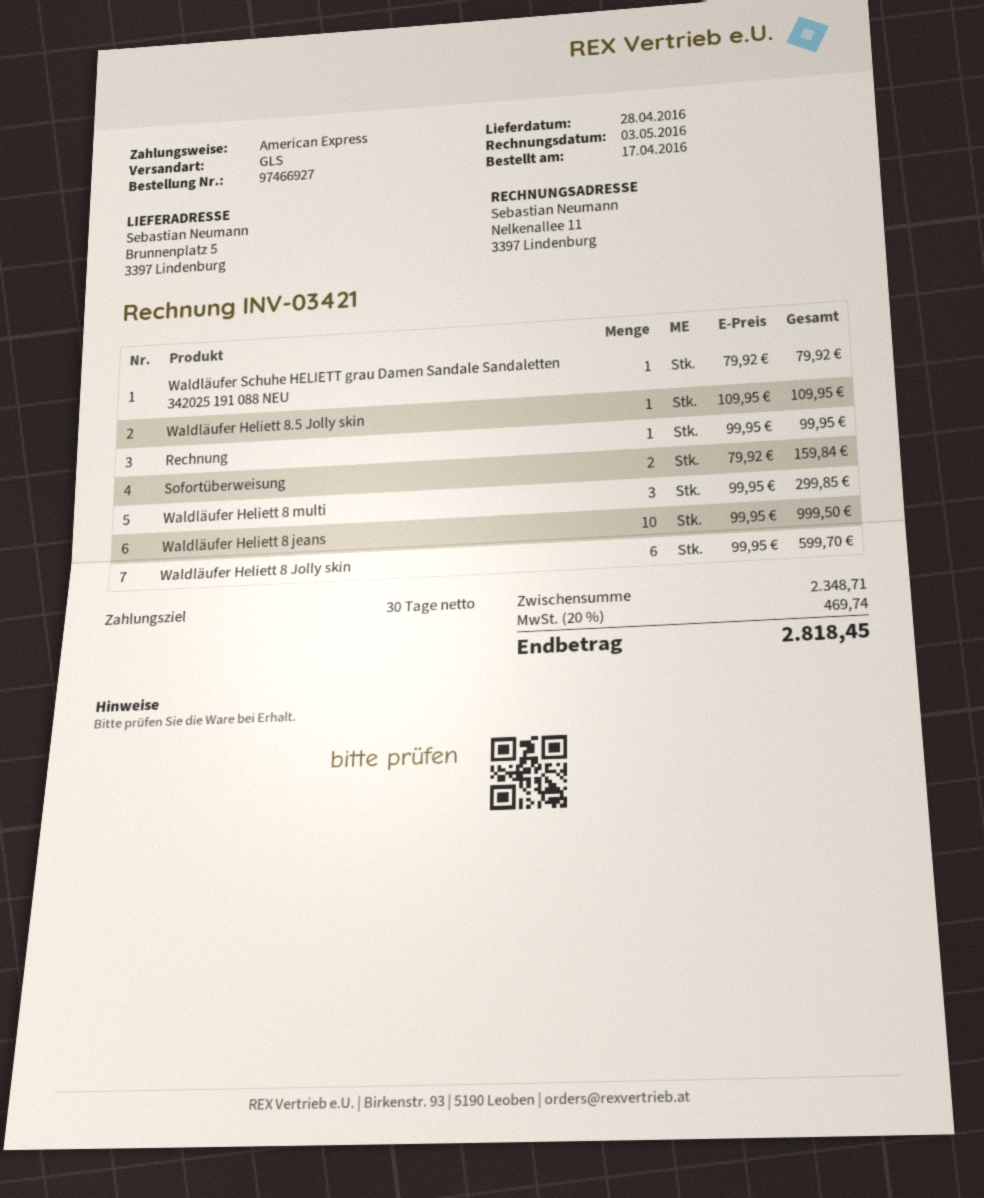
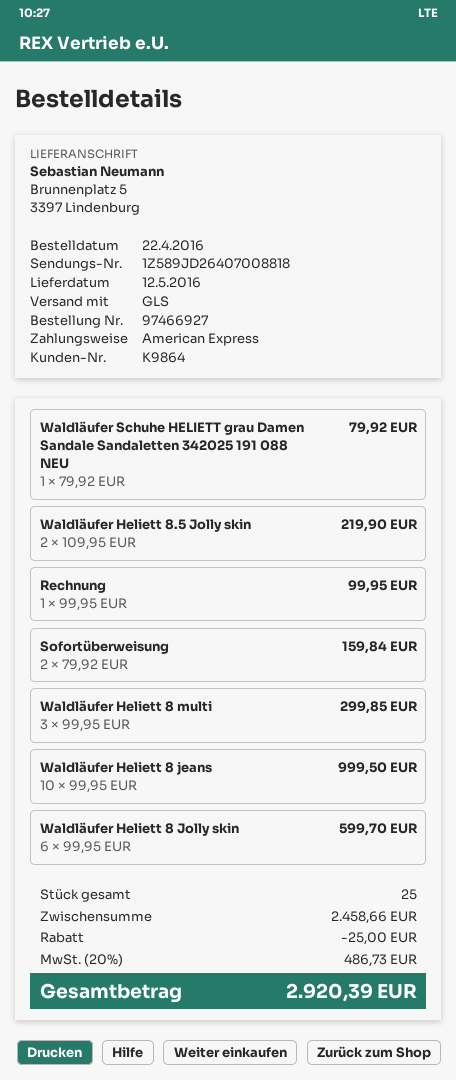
order date: 2016-04-17 -> 2016-04-22
delivery date: 2016-04-28 -> 2016-05-12
Waldläufer Heliett 8.5 Jolly skin: 1 x 109.95 = 109.95 -> 2 x 109.95 = 219.90
subtotal: 2348.71 -> 2458.66
discount: none -> 25.00
tax: 20% = 469.74 -> 20% = 486.73
total: 2818.45 -> 2920.39

